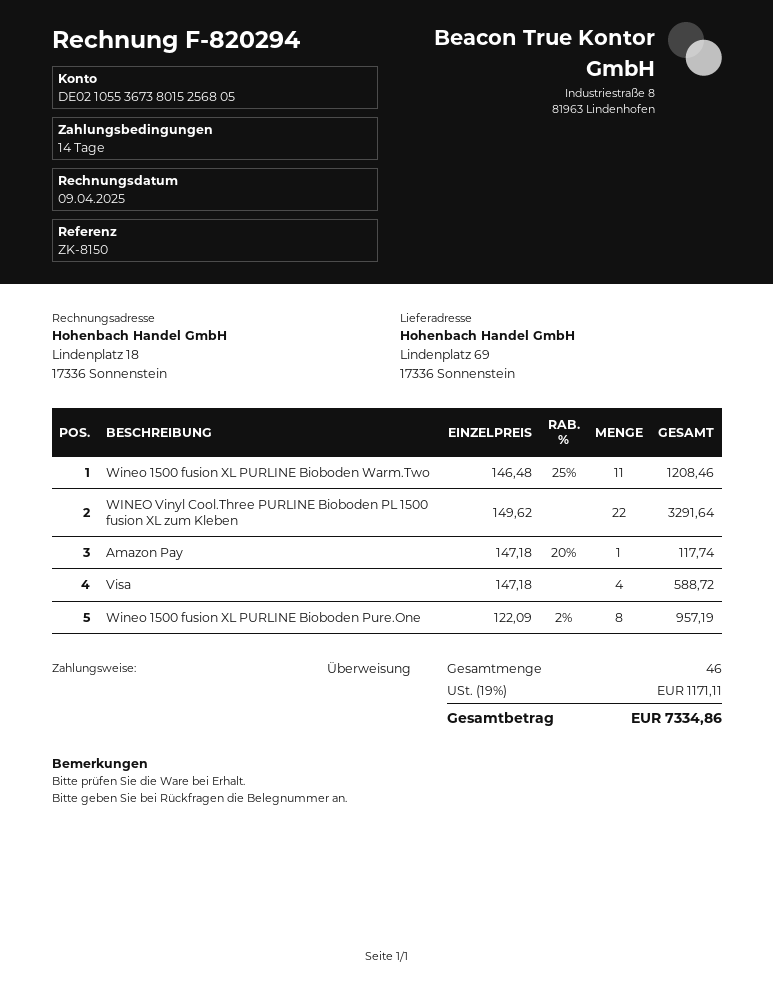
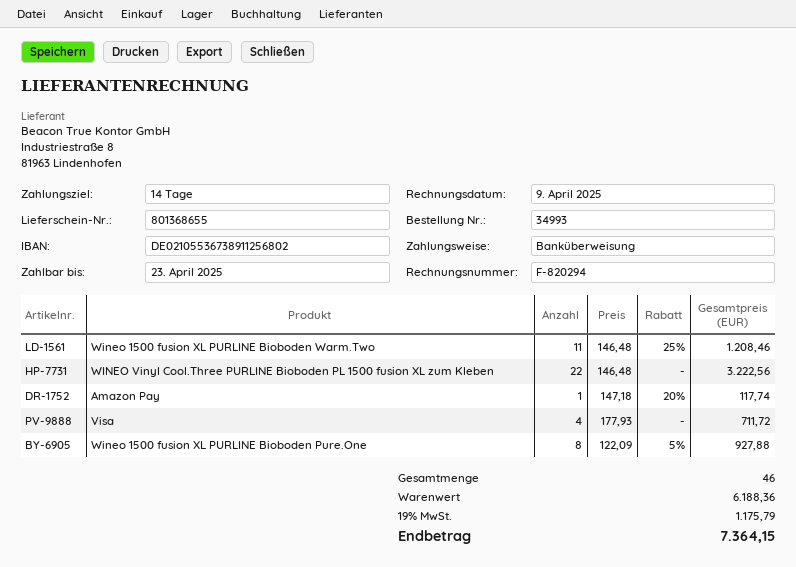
bank account: DE02105536738015256805 -> DE02105536738911256802
WINEO Vinyl Cool.Three PURLINE Bioboden PL 1500 fusion XL zum Kleben: 22 x 149.62 = 3291.64 -> 22 x 146.48 = 3222.56
Visa: 4 x 147.18 = 588.72 -> 4 x 177.93 = 711.72
Wineo 1500 fusion XL PURLINE Bioboden Pure.One: 8 x 122.09 - 2% = 957.19 -> 8 x 122.09 - 5% = 927.88
tax: 19% = 1171.11 -> 19% = 1175.79
total: 7334.86 -> 7364.15

